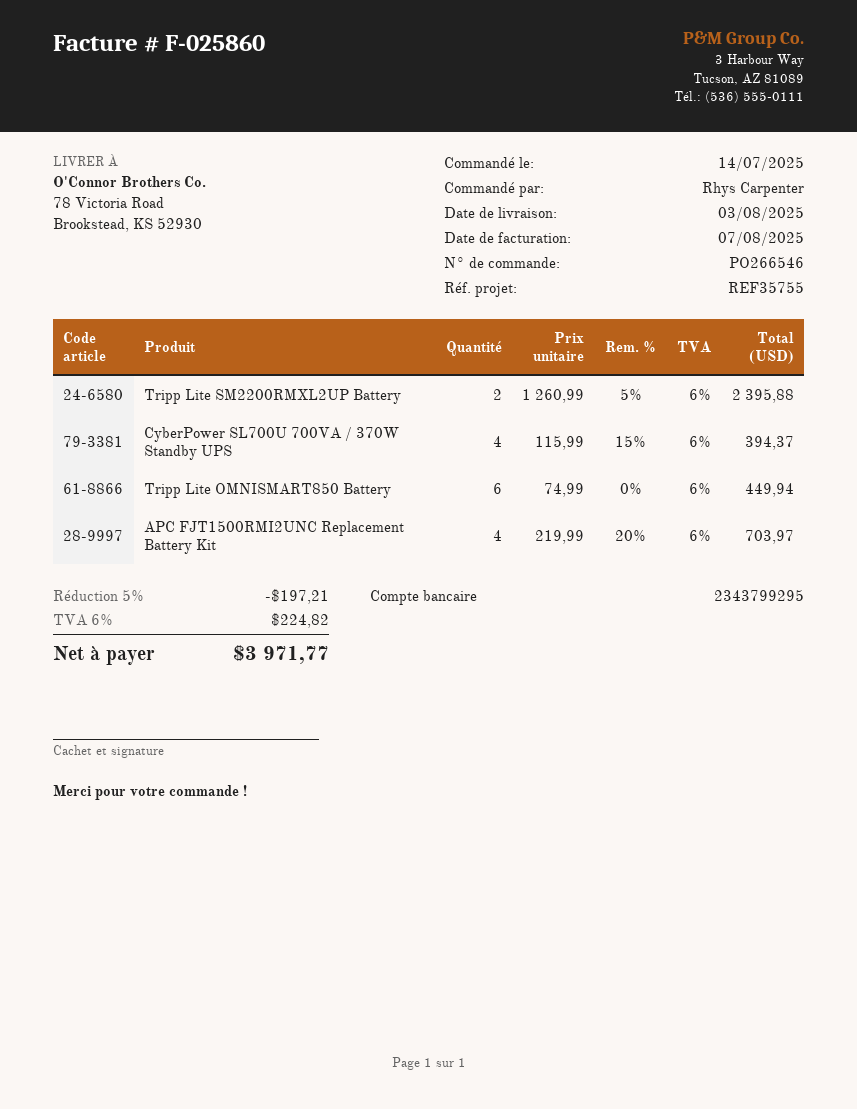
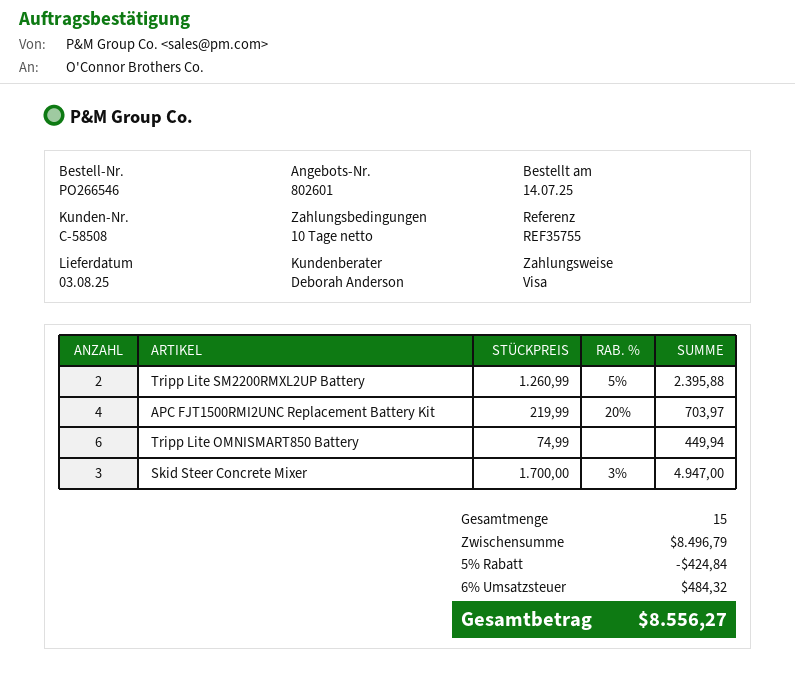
CyberPower SL700U 700VA / 370W Standby UPS: 4 x 115.99 - 15% = 394.37 -> none
Skid Steer Concrete Mixer: none -> 3 x 1700.00 - 3% = 4947.00
discount: 5% = 197.21 -> 5% = 424.84
tax: 6% = 224.82 -> 6% = 484.32
total: 3971.77 -> 8556.27

